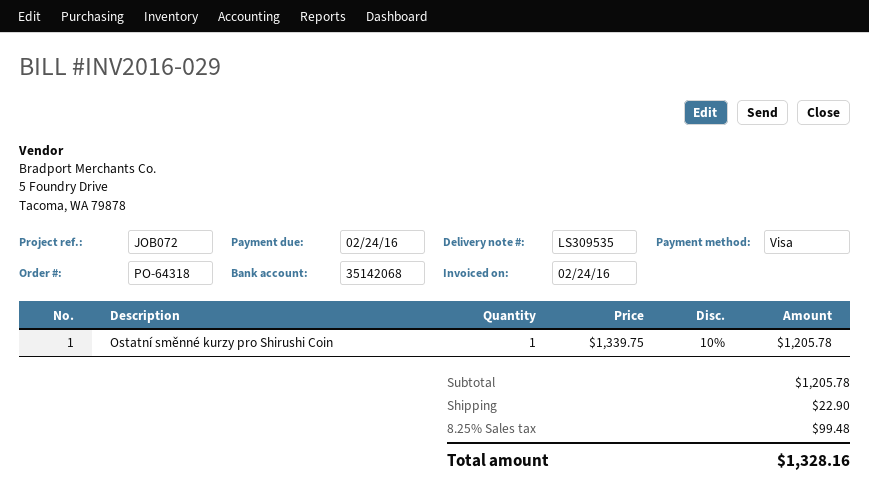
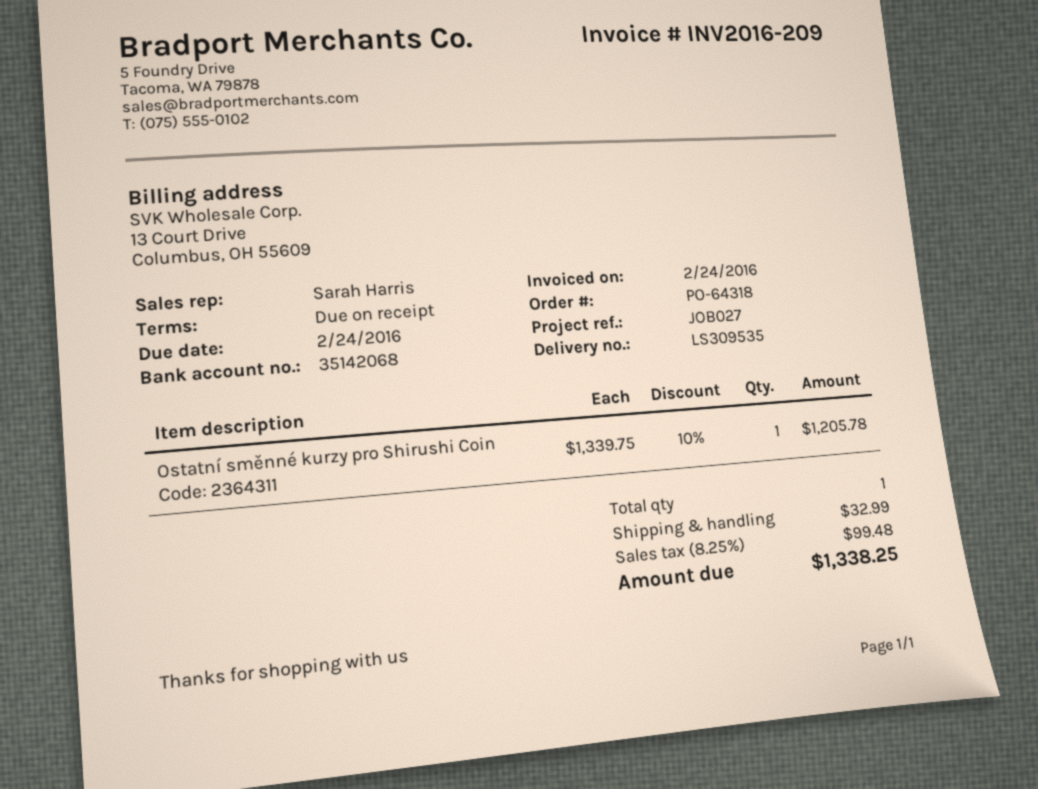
invoice number: INV2016-029 -> INV2016-209
reference: JOB072 -> JOB027
shipping: 22.90 -> 32.99
total: 1328.16 -> 1338.25

